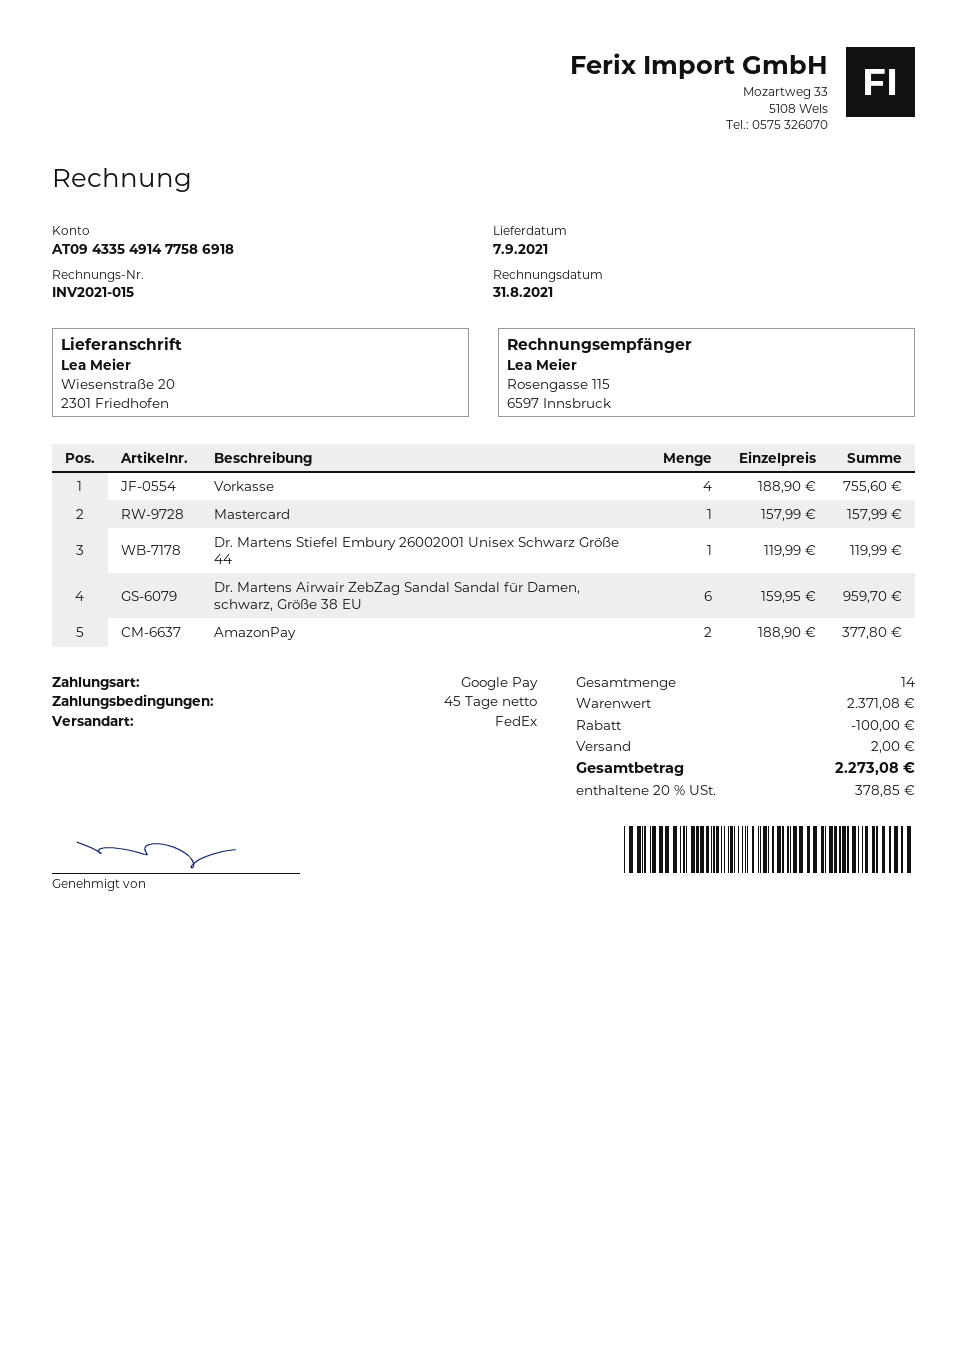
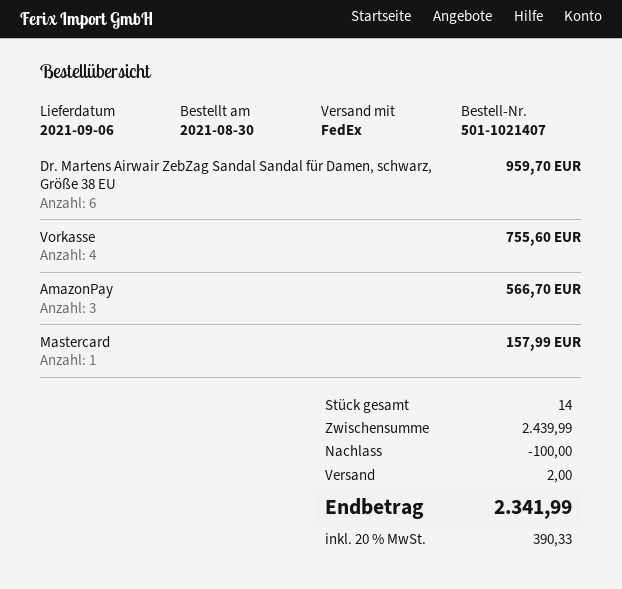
delivery date: 2021-09-07 -> 2021-09-06
Dr. Martens Stiefel Embury 26002001 Unisex Schwarz Größe 44: 1 for 119.99 -> none
AmazonPay: 2 for 377.80 -> 3 for 566.70
subtotal: 2371.08 -> 2439.99
tax: 20% = 378.85 -> 20% = 390.33
total: 2273.08 -> 2341.99

